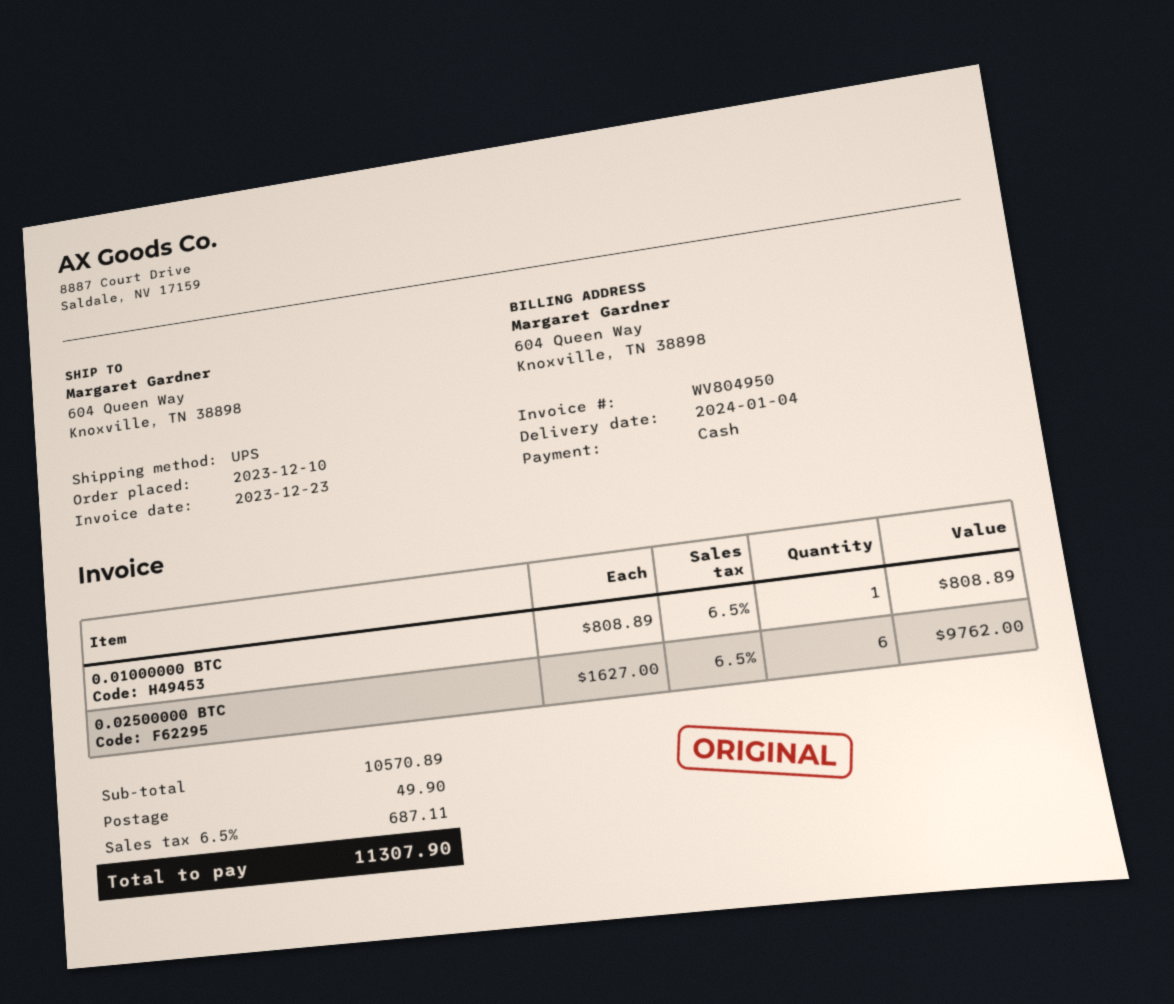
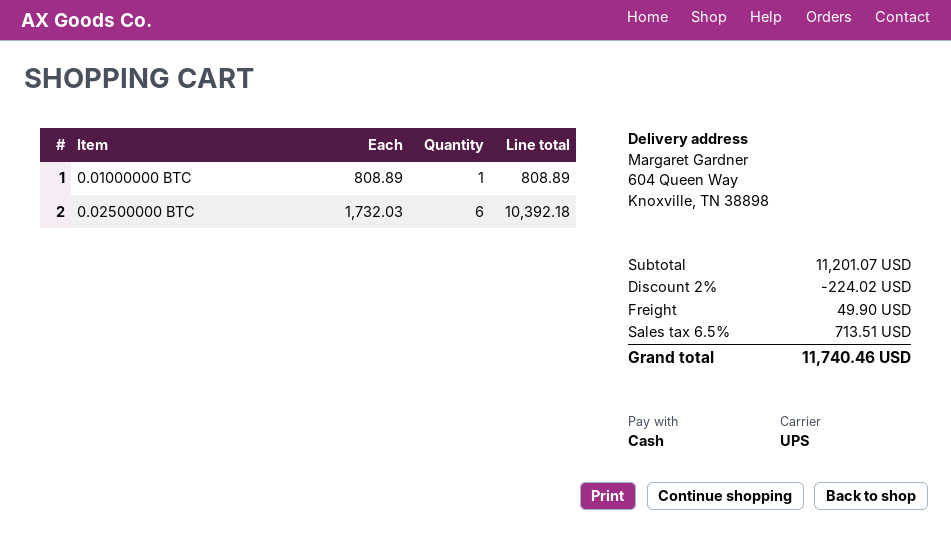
0.02500000 BTC: 6 x 1627.00 = 9762.00 -> 6 x 1732.03 = 10392.18
subtotal: 10570.89 -> 11201.07
discount: none -> 2% = 224.02
tax: 6.5% = 687.11 -> 6.5% = 713.51
total: 11307.90 -> 11740.46

